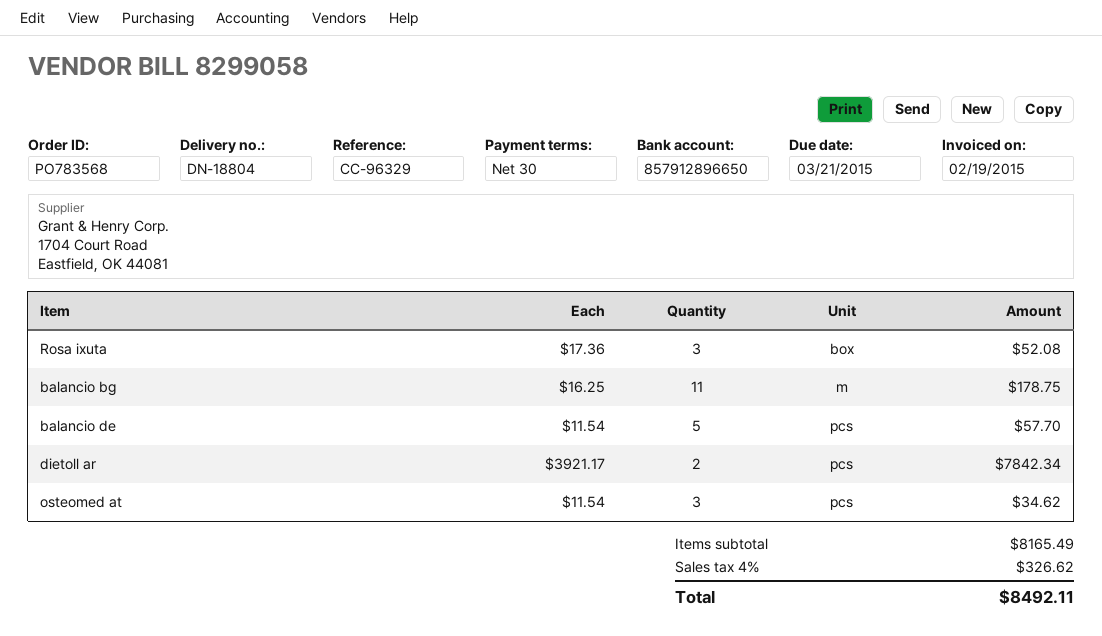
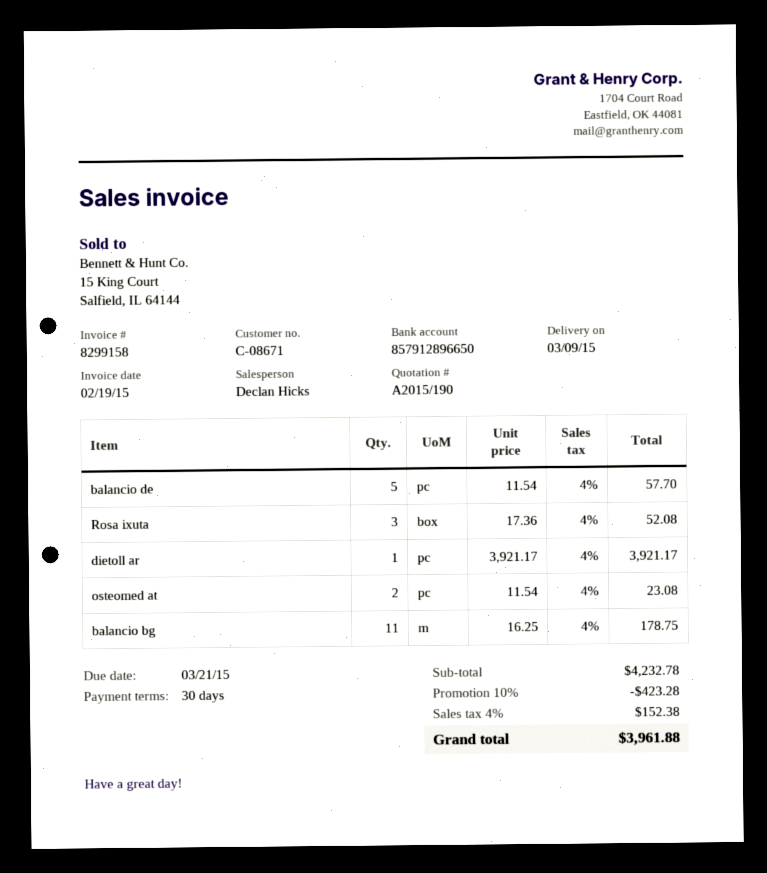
invoice number: 8299058 -> 8299158
dietoll ar: 2 x 3921.17 = 7842.34 -> 1 x 3921.17 = 3921.17
osteomed at: 3 x 11.54 = 34.62 -> 2 x 11.54 = 23.08
subtotal: 8165.49 -> 4232.78
discount: none -> 10% = 423.28
tax: 4% = 326.62 -> 4% = 152.38
total: 8492.11 -> 3961.88

